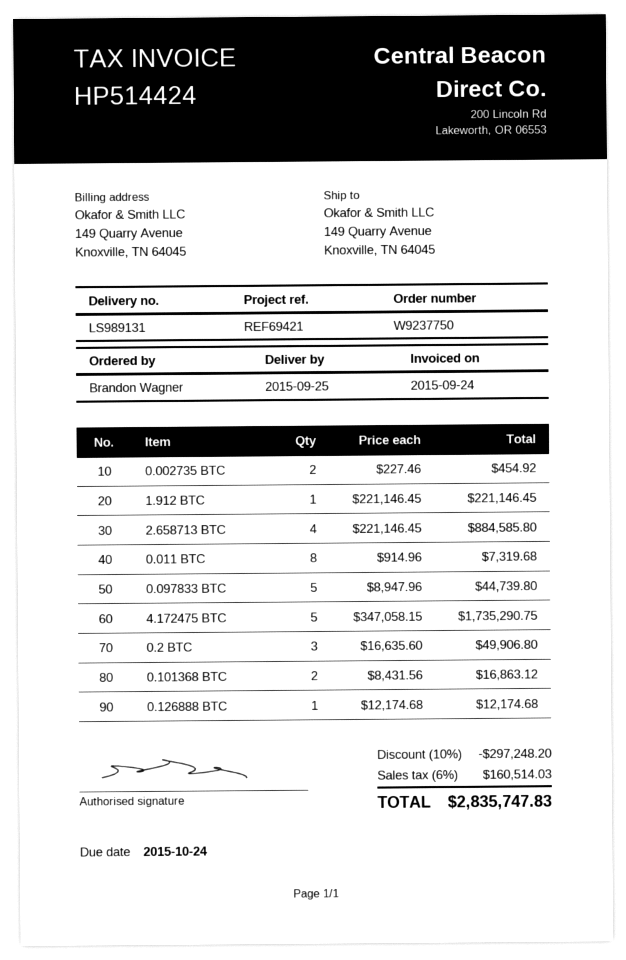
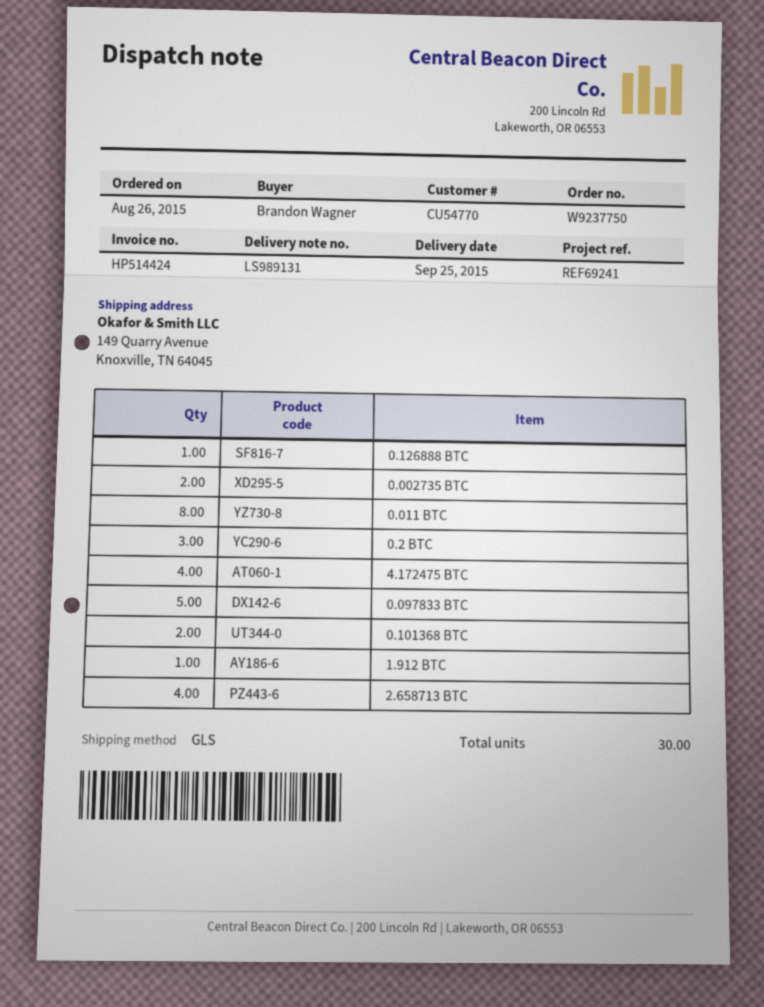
reference: REF69421 -> REF69241
4.172475 BTC: 5 -> 4

